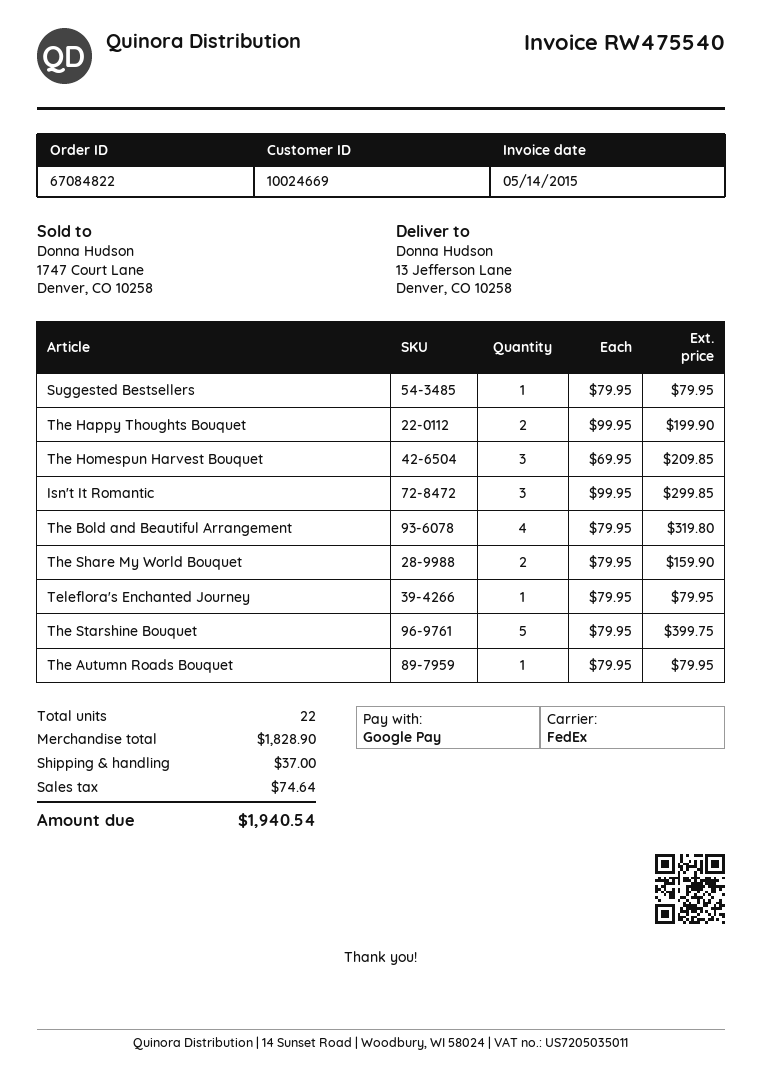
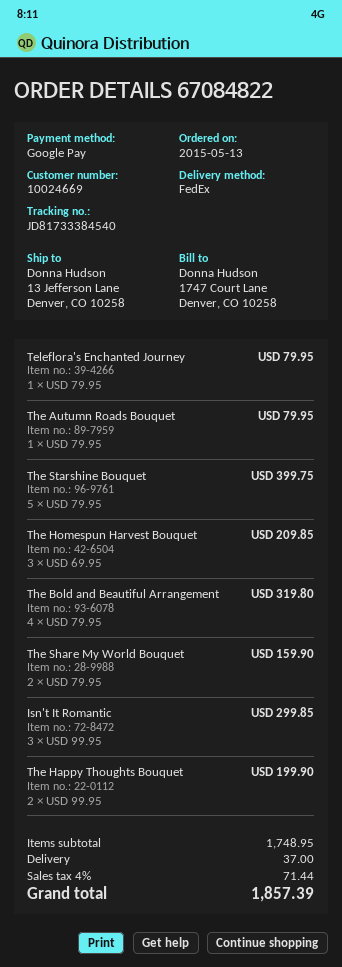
Suggested Bestsellers: 1 x 79.95 = 79.95 -> none
subtotal: 1828.90 -> 1748.95
tax: 74.64 -> 71.44
total: 1940.54 -> 1857.39

